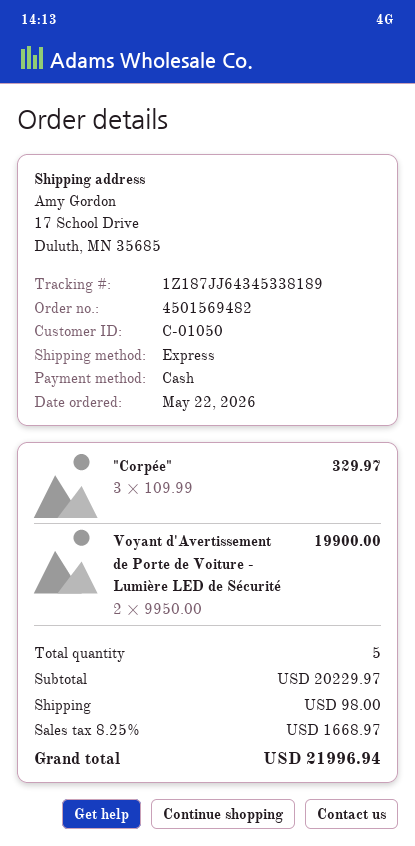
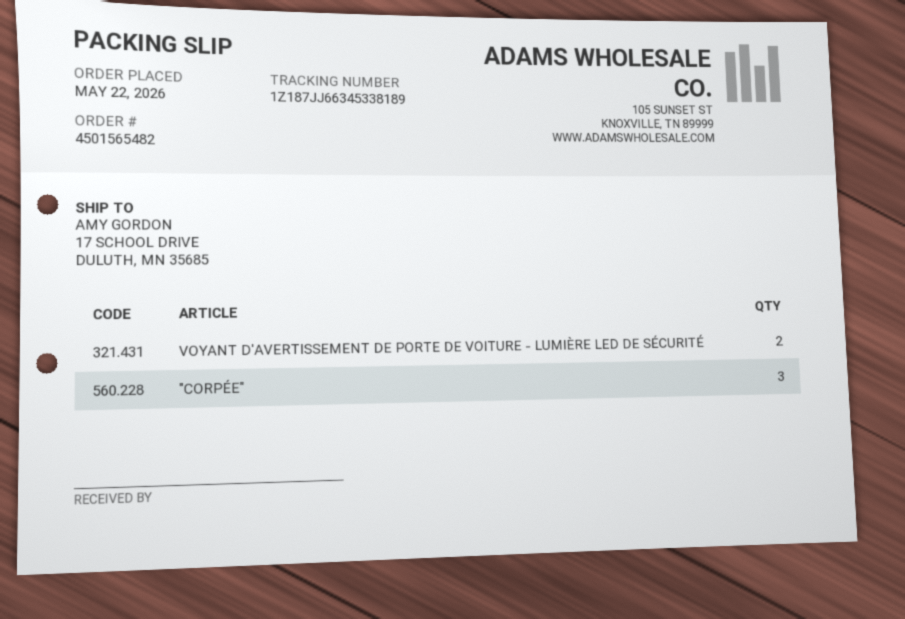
order number: 4501569482 -> 4501565482
tracking number: 1Z187JJ64345338189 -> 1Z187JJ66345338189

